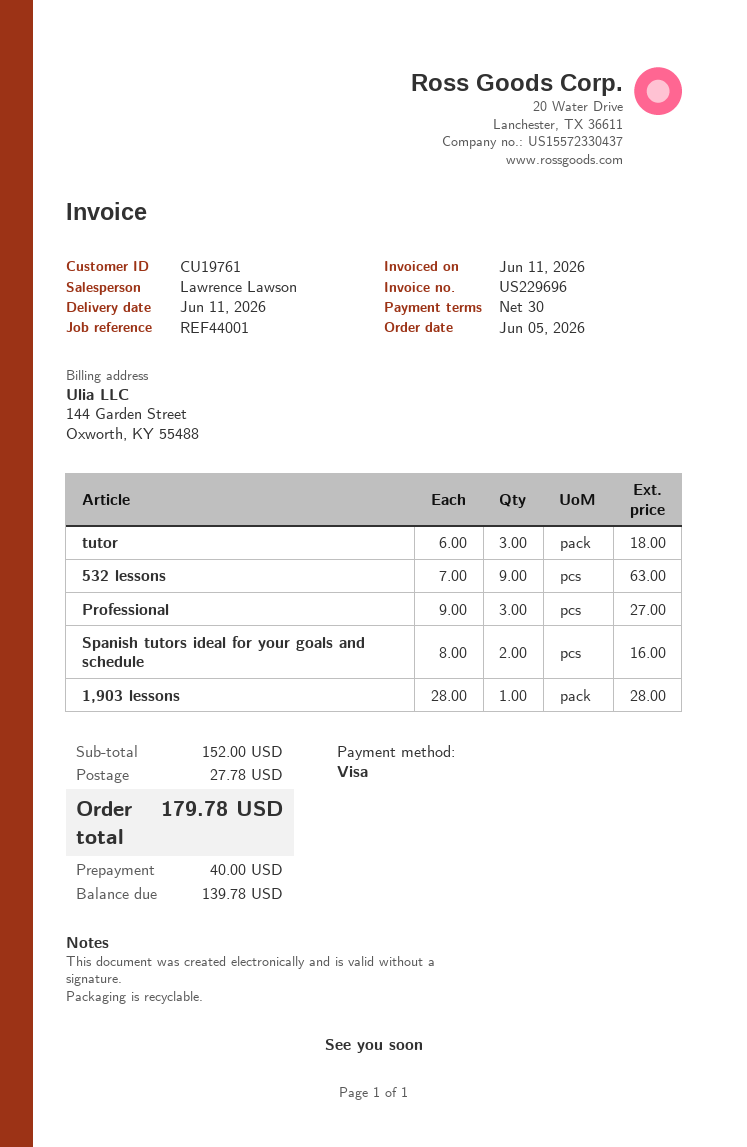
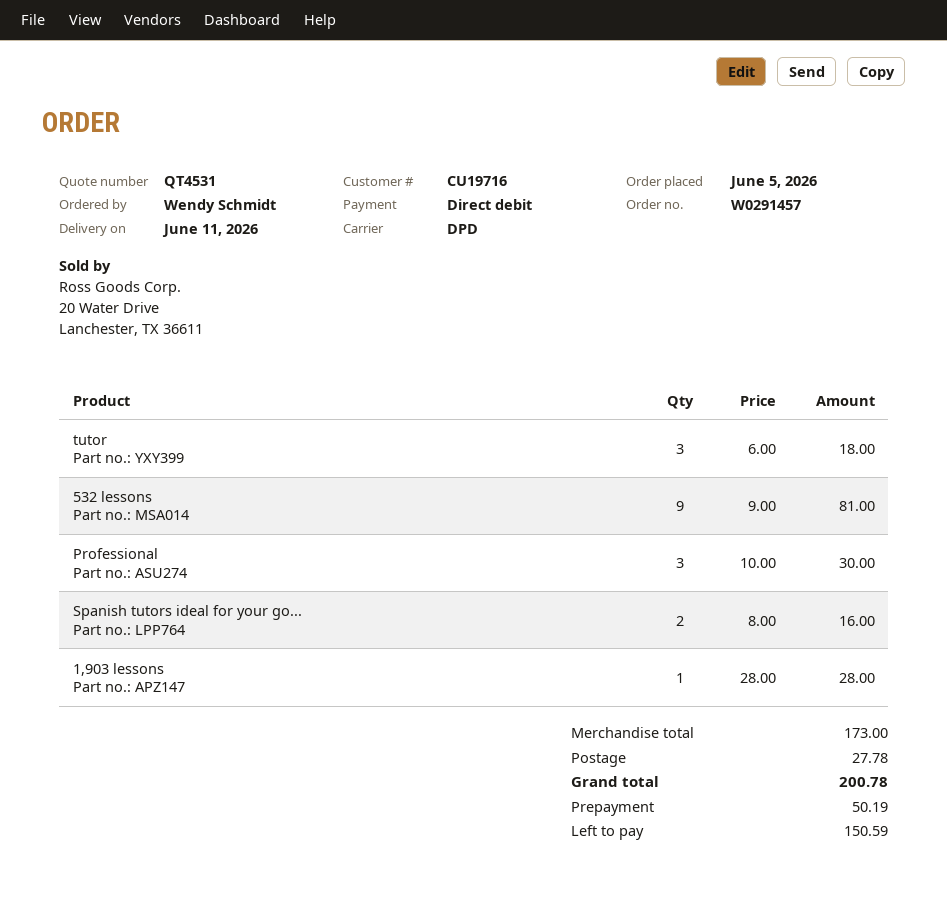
customer number: CU19761 -> CU19716
payment method: Visa -> direct debit
532 lessons: 9 x 7.00 = 63.00 -> 9 x 9.00 = 81.00
Professional: 3 x 9.00 = 27.00 -> 3 x 10.00 = 30.00
subtotal: 152.00 -> 173.00
total: 179.78 -> 200.78
deposit: 40.00 -> 50.19
balance: 139.78 -> 150.59

